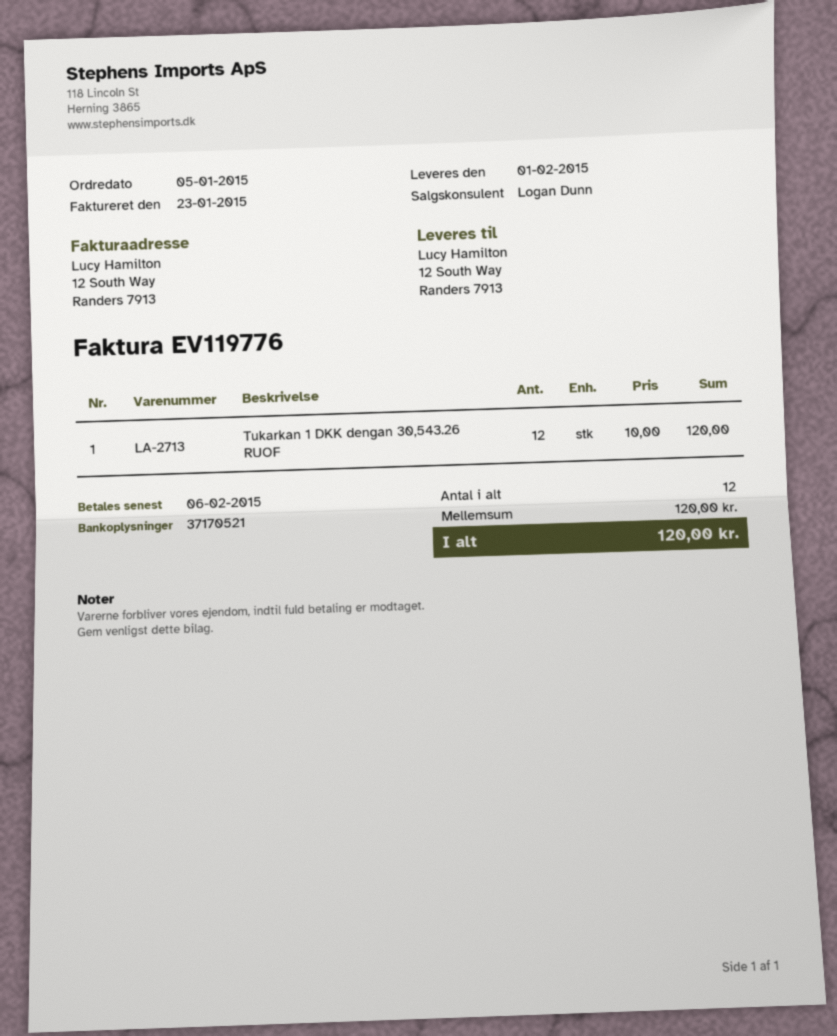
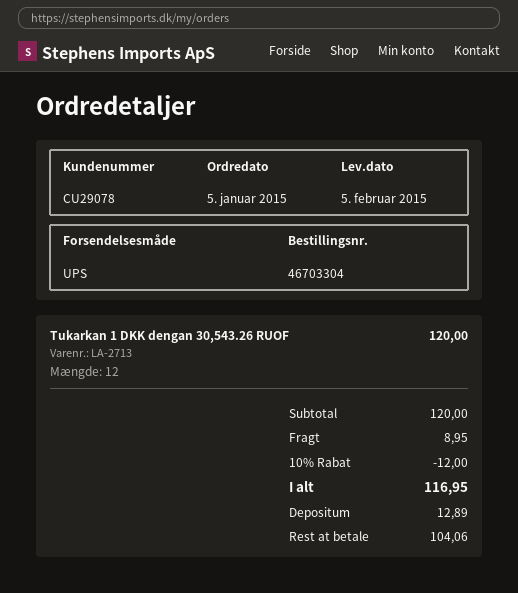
delivery date: 2015-02-01 -> 2015-02-05
discount: none -> 10% = 12.00
shipping: none -> 8.95
total: 120.00 -> 116.95

